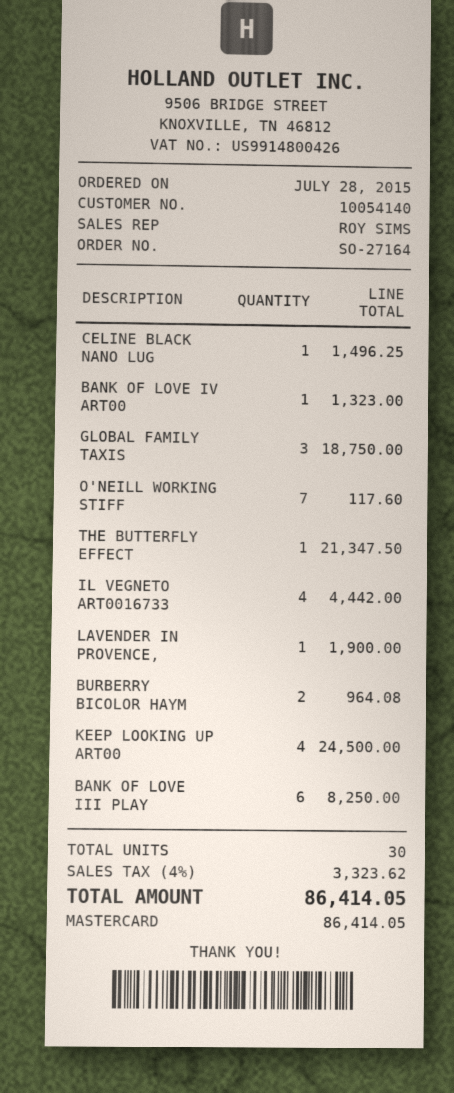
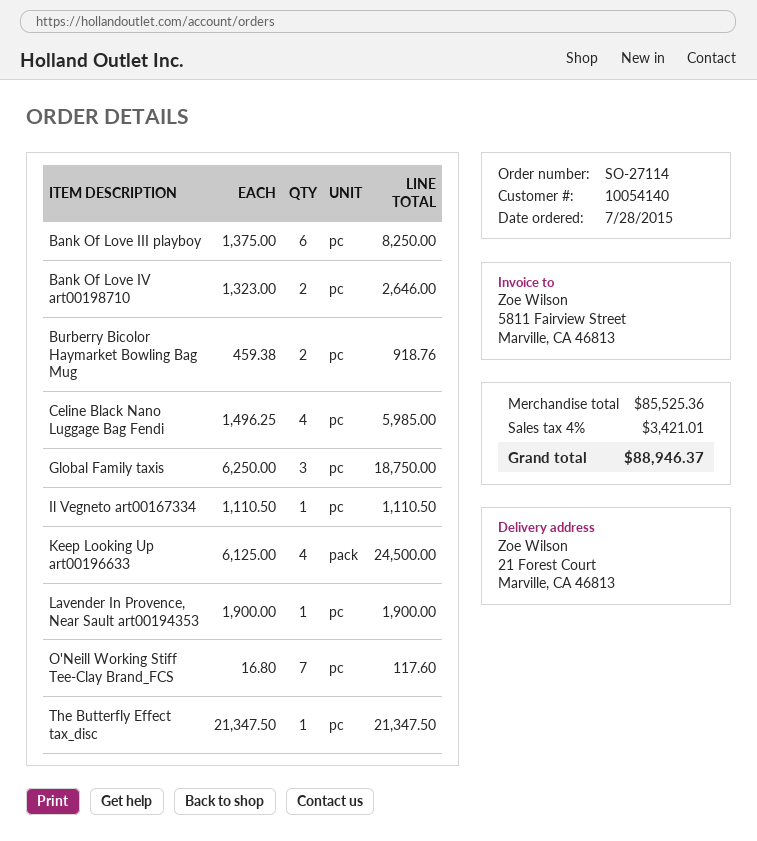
order number: SO-27164 -> SO-27114
CELINE BLACK NANO LUG: 1 for 1496.25 -> 4 for 5985.00
BANK OF LOVE IV ART00: 1 for 1323.00 -> 2 for 2646.00
IL VEGNETO ART0016733: 4 for 4442.00 -> 1 for 1110.50
BURBERRY BICOLOR HAYM: 2 for 964.08 -> 2 for 918.76
tax: 4% = 3323.62 -> 4% = 3421.01
total: 86414.05 -> 88946.37

